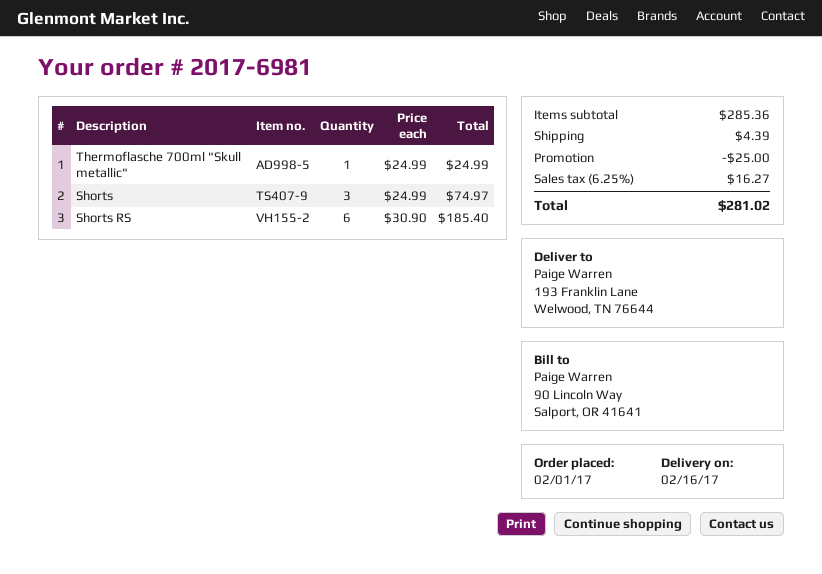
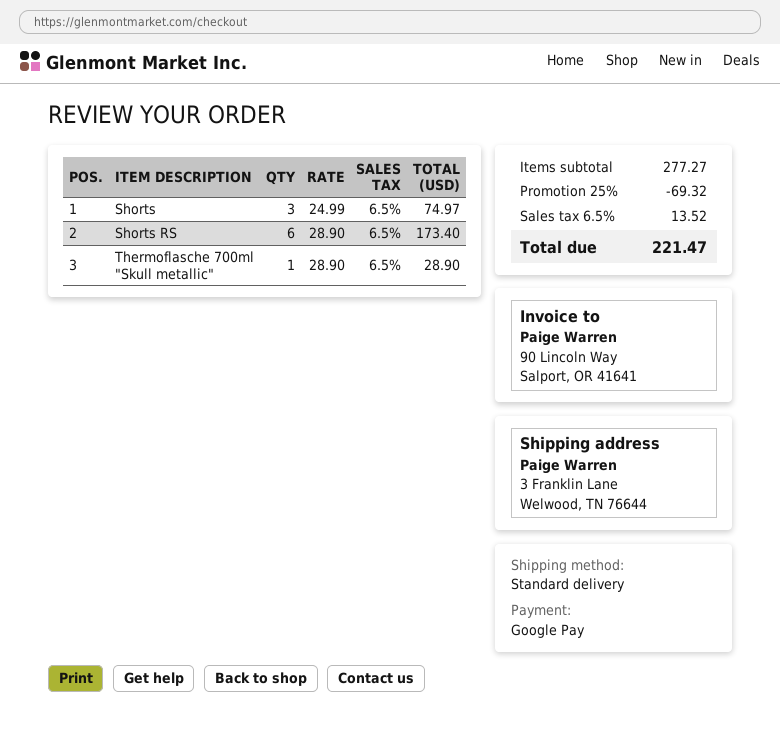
ship to: 193 Franklin Lane, Welwood, TN 76644 -> 3 Franklin Lane, Welwood, TN 76644
Thermoflasche 700ml "Skull metallic": 1 x 24.99 = 24.99 -> 1 x 28.90 = 28.90
Shorts RS: 6 x 30.90 = 185.40 -> 6 x 28.90 = 173.40
subtotal: 285.36 -> 277.27
discount: 25.00 -> 69.32
shipping: 4.39 -> none
tax: 6.25% = 16.27 -> 6.5% = 13.52
total: 281.02 -> 221.47

